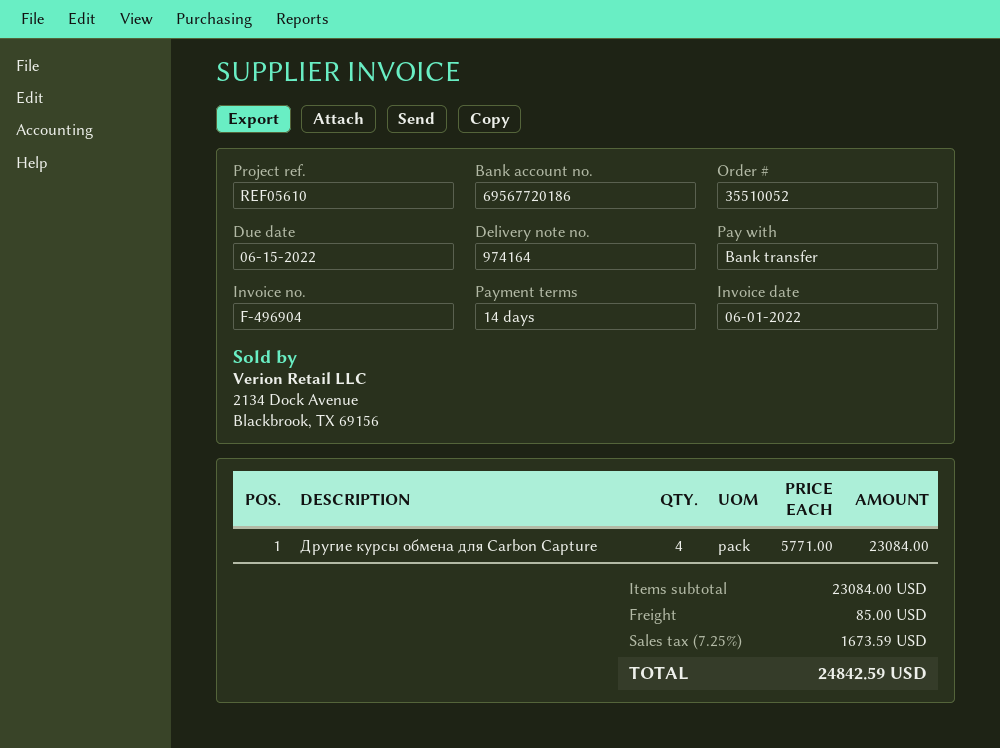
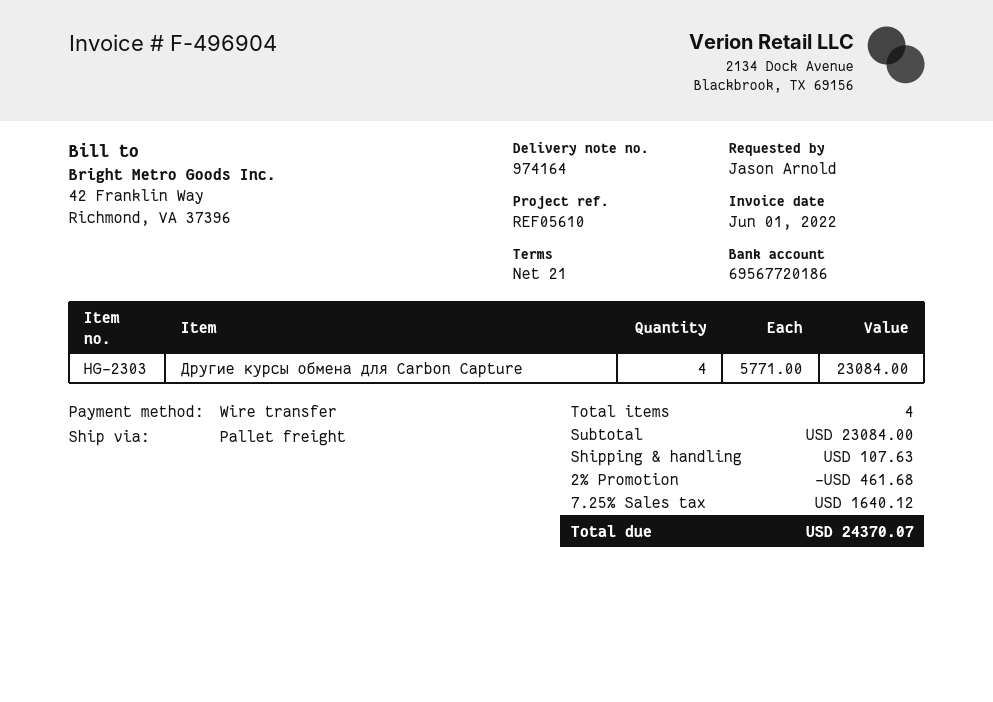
payment terms: 14 days -> 21 days
discount: none -> 2% = 461.68
shipping: 85.00 -> 107.63
tax: 7.25% = 1673.59 -> 7.25% = 1640.12
total: 24842.59 -> 24370.07

